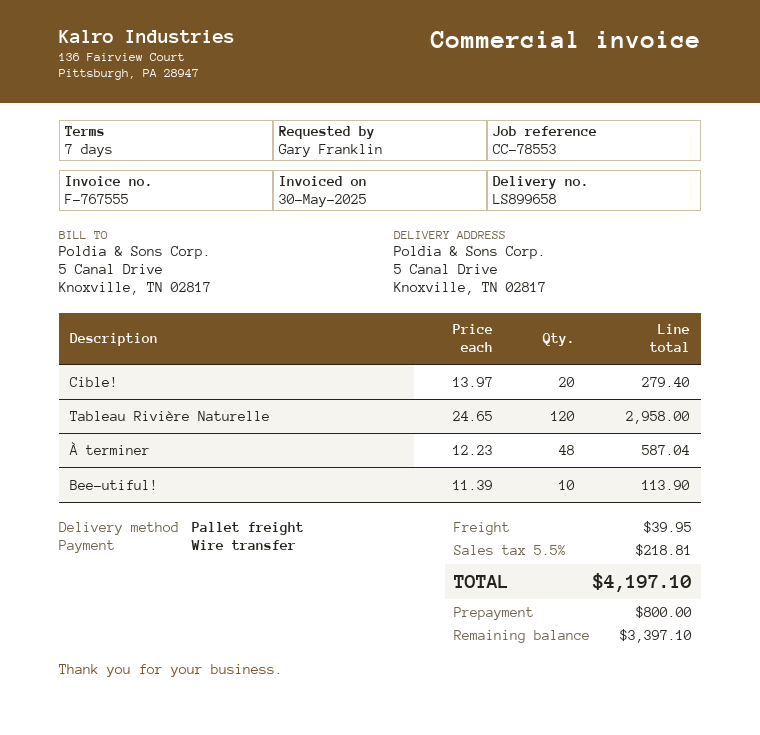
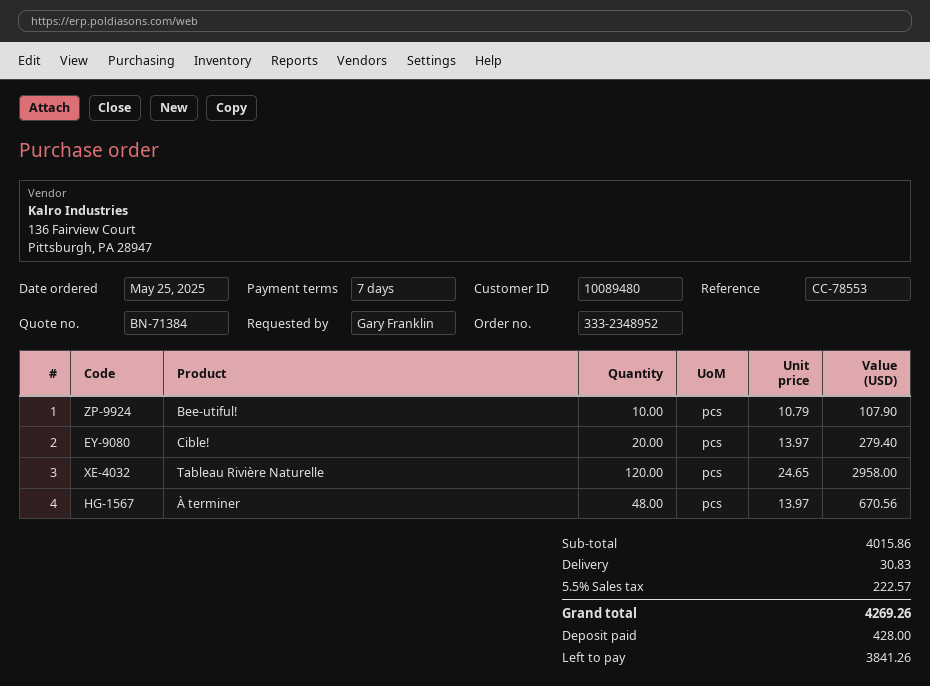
À terminer: 48 x 12.23 = 587.04 -> 48 x 13.97 = 670.56
Bee-utiful!: 10 x 11.39 = 113.90 -> 10 x 10.79 = 107.90
shipping: 39.95 -> 30.83
tax: 5.5% = 218.81 -> 5.5% = 222.57
total: 4197.10 -> 4269.26
deposit: 800.00 -> 428.00
balance: 3397.10 -> 3841.26

